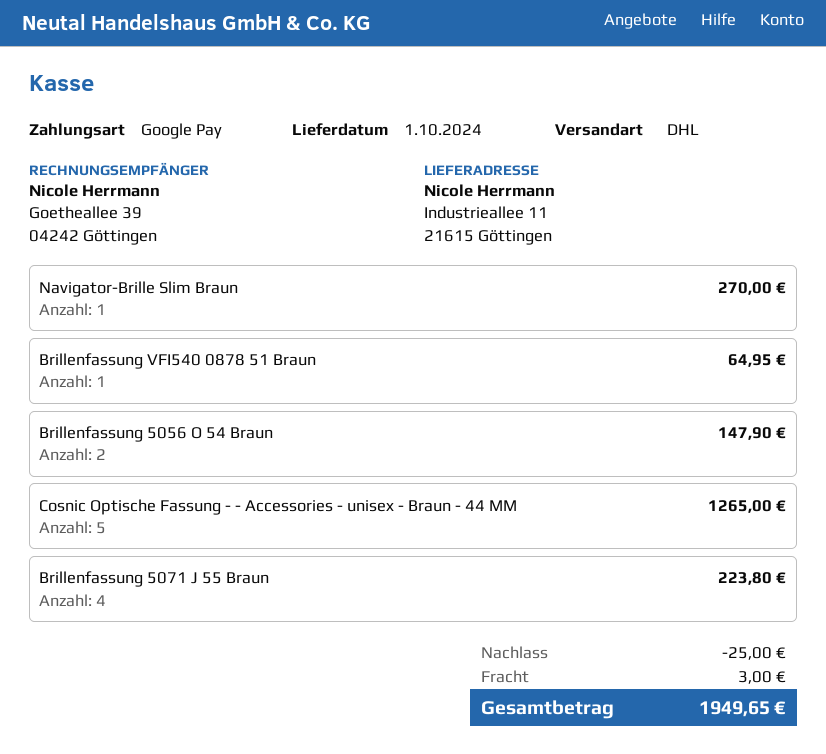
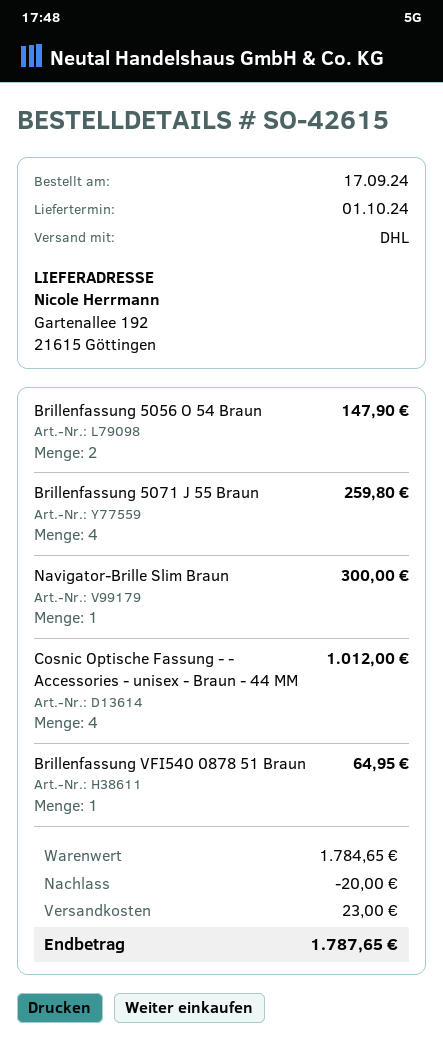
ship to: Industrieallee 11, 21615 Göttingen -> Gartenallee 192, 21615 Göttingen
Navigator-Brille Slim Braun: 1 for 270.00 -> 1 for 300.00
Cosnic Optische Fassung - - Accessories - unisex - Braun - 44 MM: 5 for 1265.00 -> 4 for 1012.00
Brillenfassung 5071 J 55 Braun: 4 for 223.80 -> 4 for 259.80
discount: 25.00 -> 20.00
shipping: 3.00 -> 23.00
total: 1949.65 -> 1787.65

